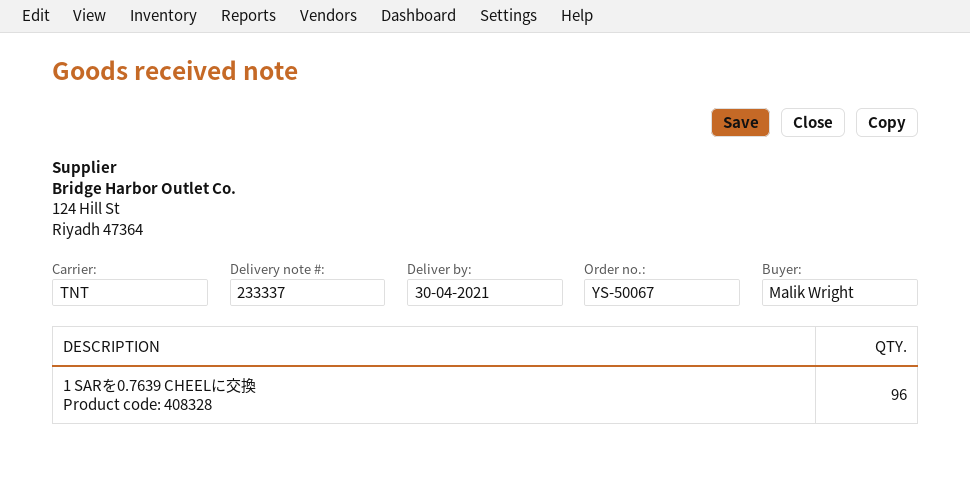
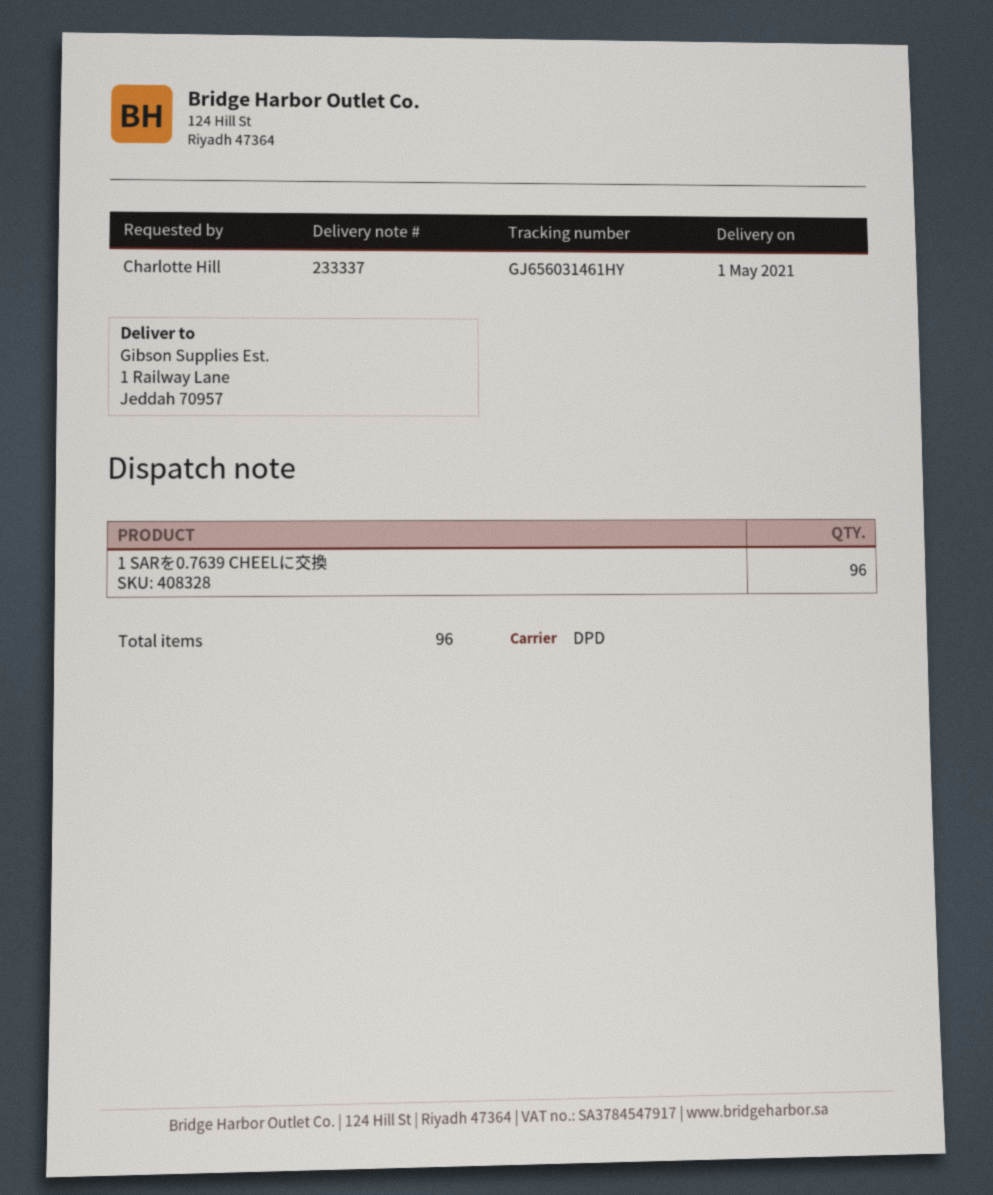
delivery date: 2021-04-30 -> 2021-05-01
ordered by: Malik Wright -> Charlotte Hill
shipping method: TNT -> DPD

